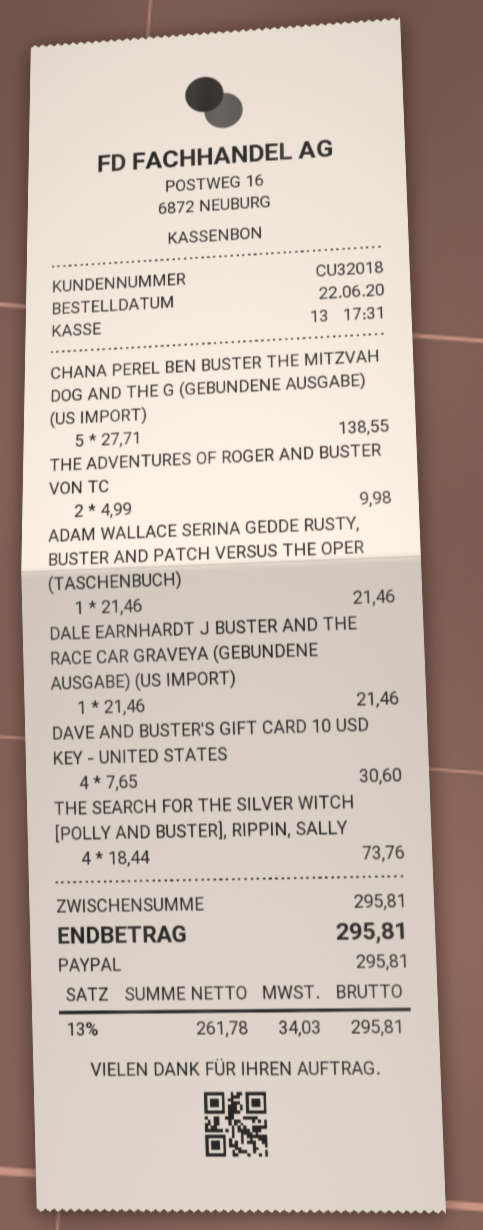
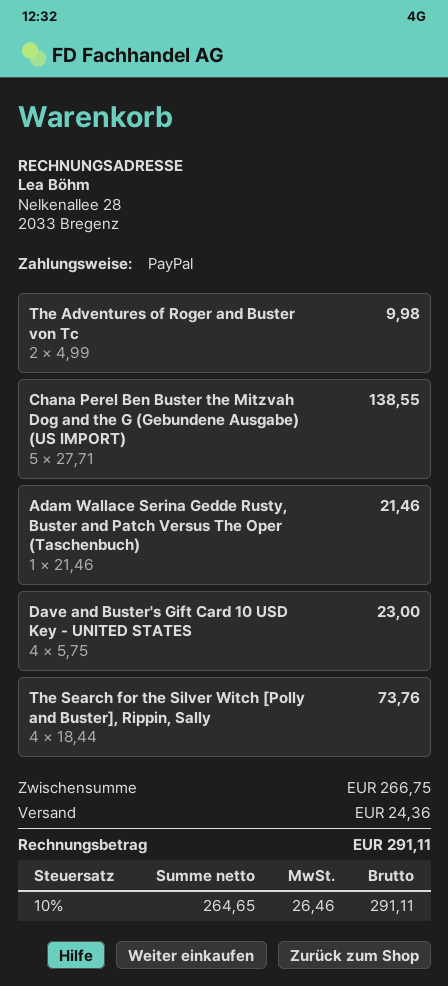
DALE EARNHARDT J BUSTER AND THE RACE CAR GRAVEYA (GEBUNDENE AUSGABE) (US IMPORT): 1 x 21.46 = 21.46 -> none
DAVE AND BUSTER'S GIFT CARD 10 USD KEY - UNITED STATES: 4 x 7.65 = 30.60 -> 4 x 5.75 = 23.00
subtotal: 295.81 -> 266.75
shipping: none -> 24.36
net: 261.78 -> 264.65
tax: 13% = 34.03 -> 10% = 26.46
total: 295.81 -> 291.11

